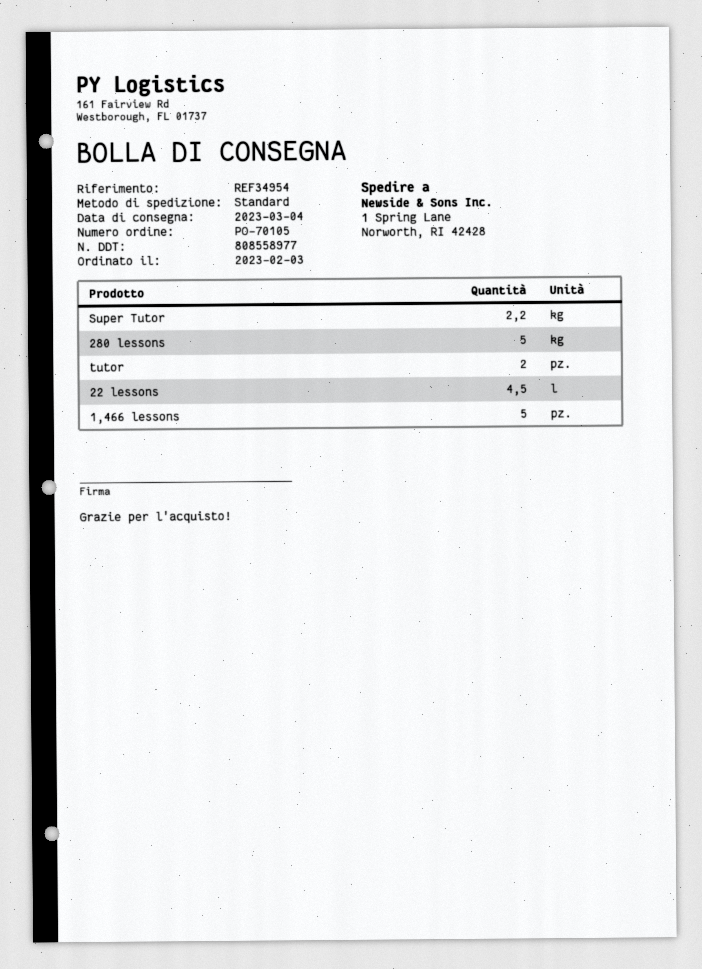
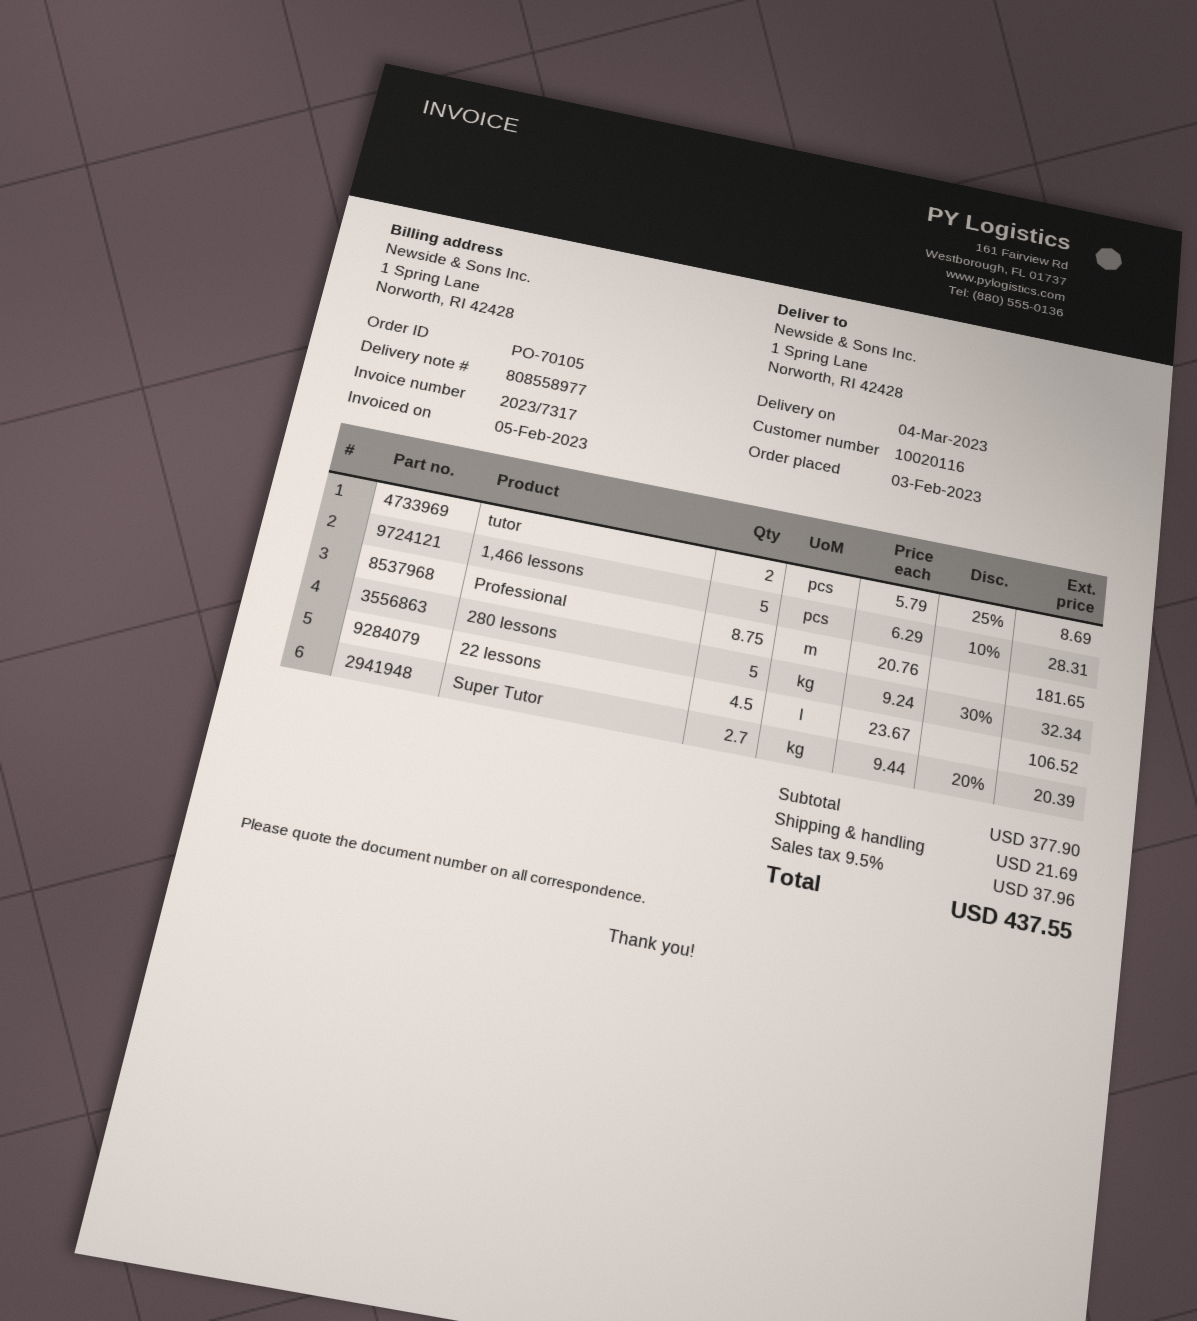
Super Tutor: 2.2 -> 2.7
Professional: none -> 8.75

